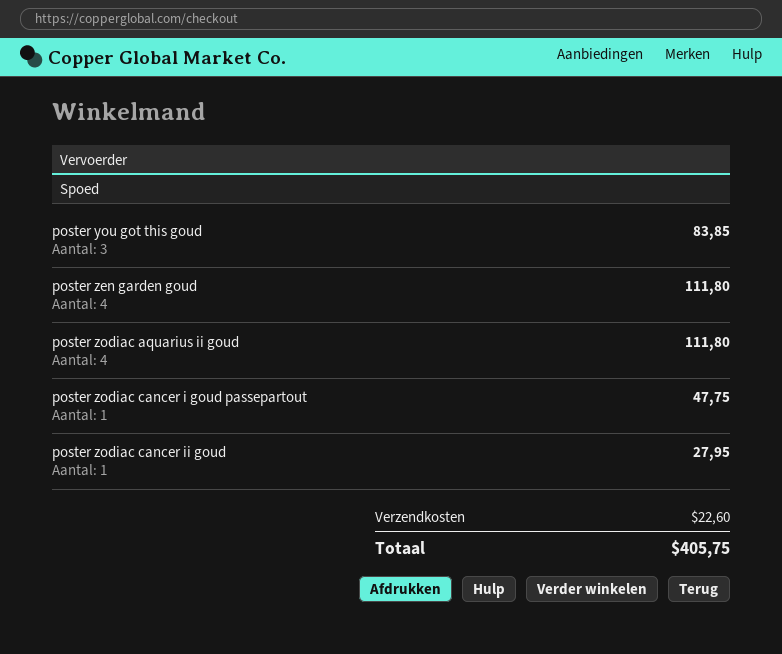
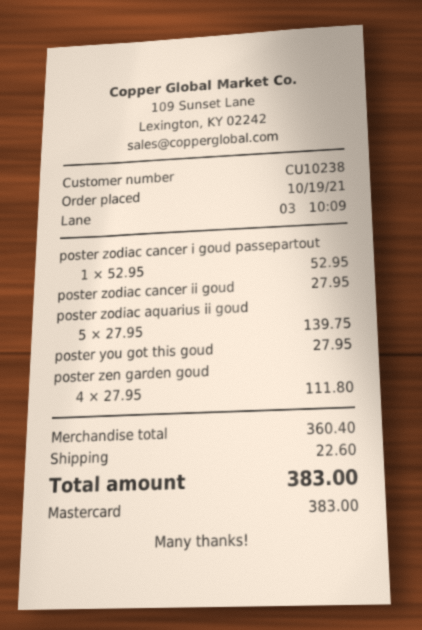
poster you got this goud: 3 for 83.85 -> 1 for 27.95
poster zodiac aquarius ii goud: 4 for 111.80 -> 5 for 139.75
poster zodiac cancer i goud passepartout: 1 for 47.75 -> 1 for 52.95
total: 405.75 -> 383.00

